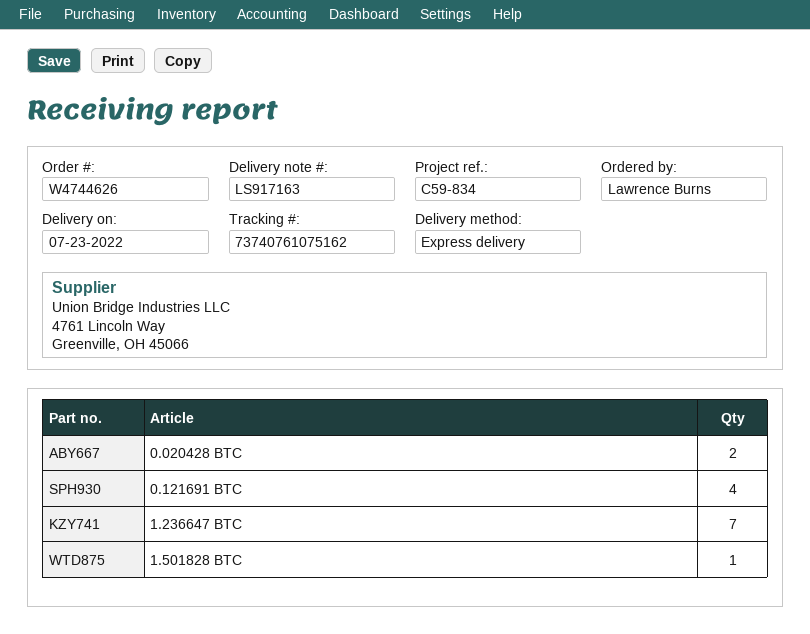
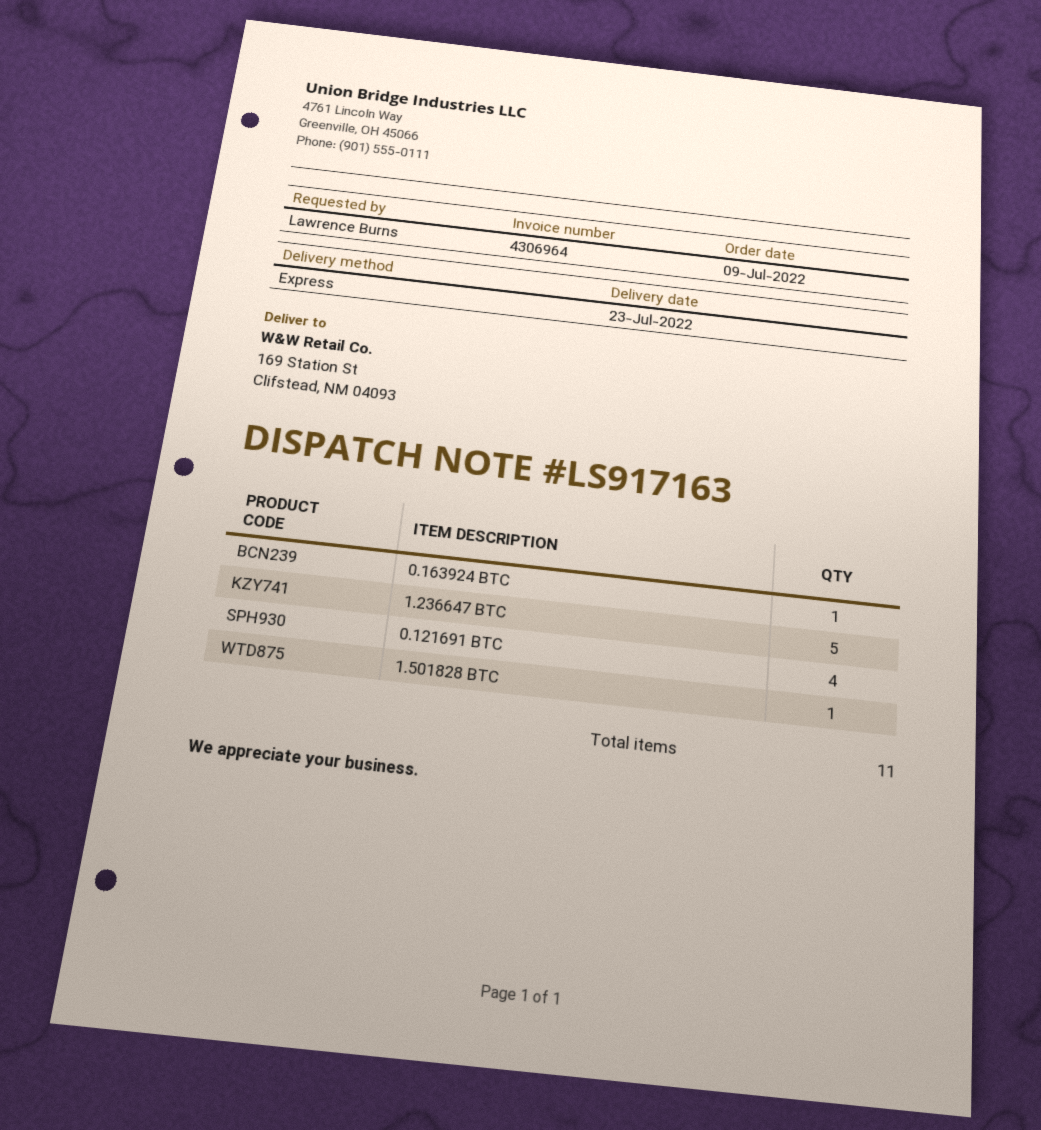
0.020428 BTC: 2 -> none
1.236647 BTC: 7 -> 5
0.163924 BTC: none -> 1

